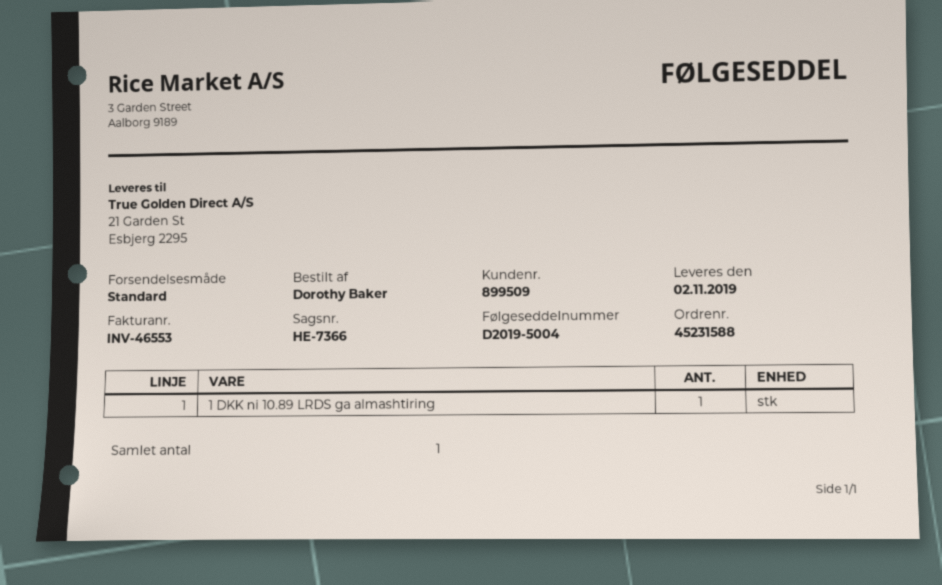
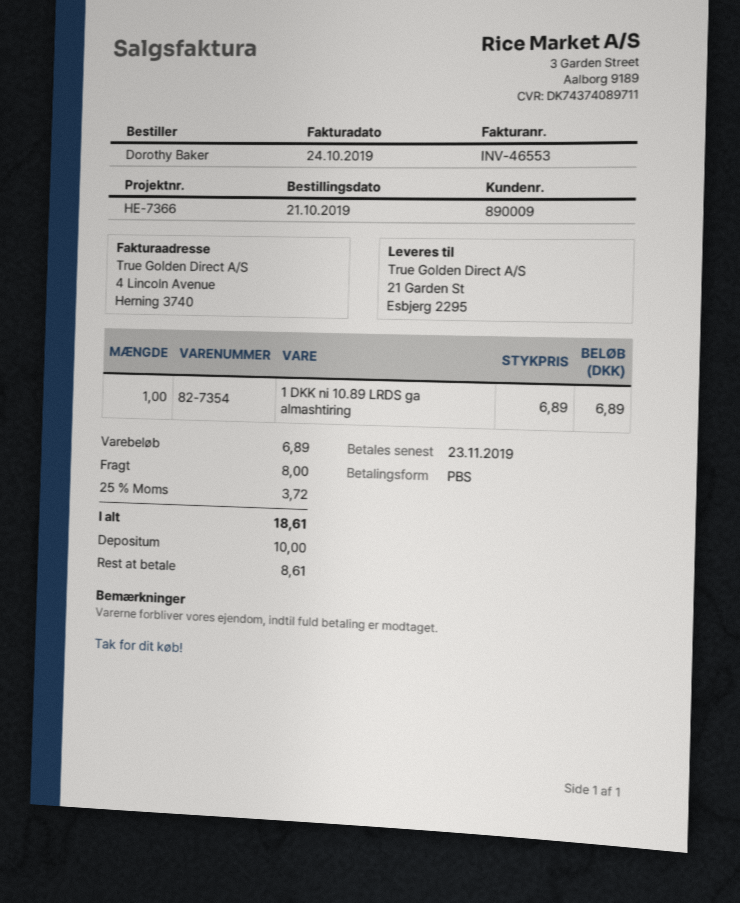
customer number: 899509 -> 890009

